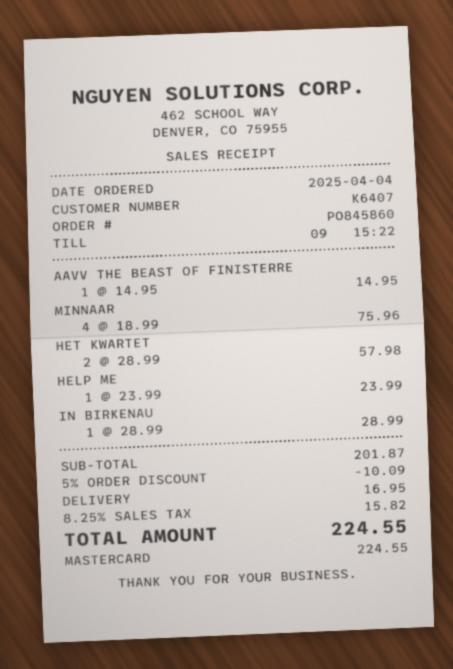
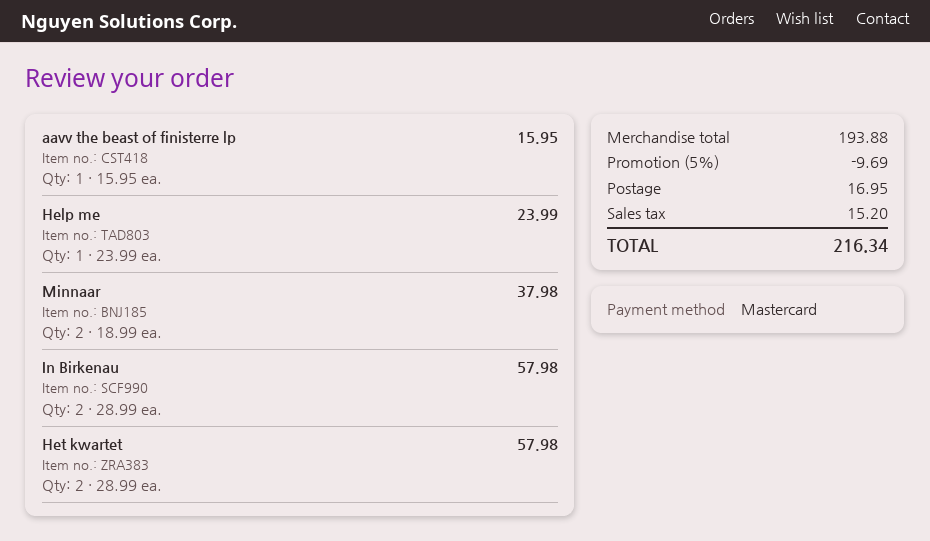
AAVV THE BEAST OF FINISTERRE: 1 x 14.95 = 14.95 -> 1 x 15.95 = 15.95
MINNAAR: 4 x 18.99 = 75.96 -> 2 x 18.99 = 37.98
IN BIRKENAU: 1 x 28.99 = 28.99 -> 2 x 28.99 = 57.98
subtotal: 201.87 -> 193.88
discount: 5% = 10.09 -> 5% = 9.69
tax: 15.82 -> 15.20
total: 224.55 -> 216.34

